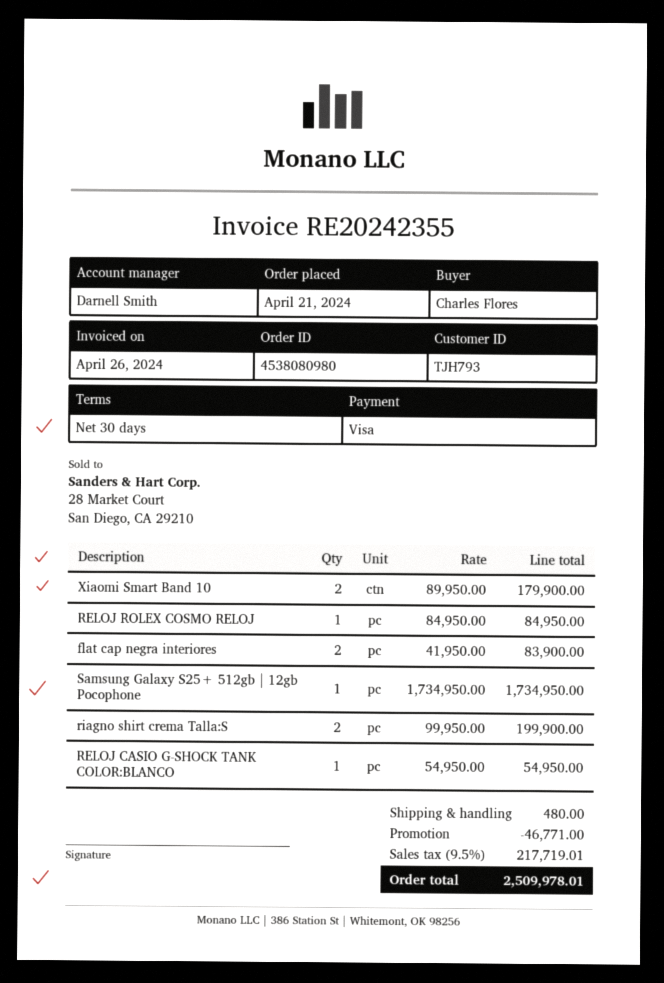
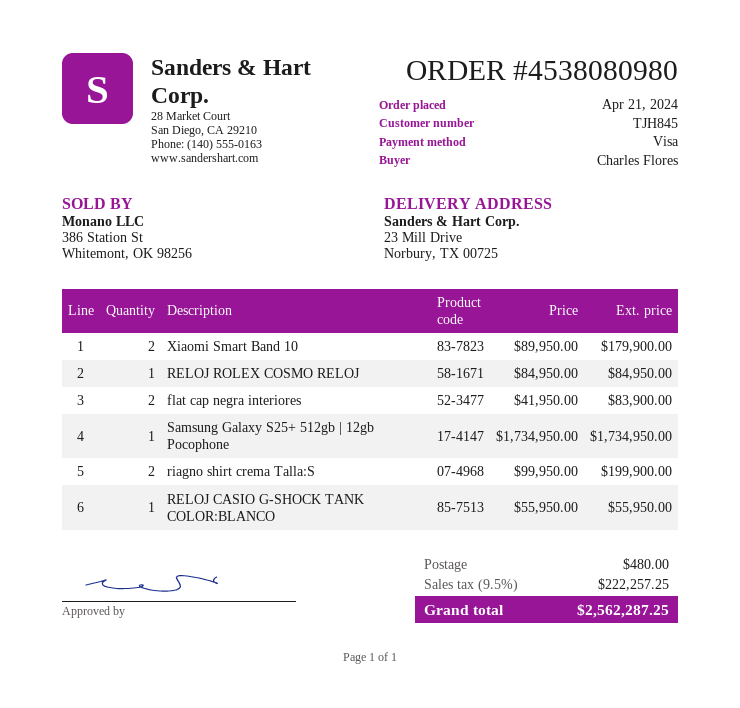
customer number: TJH793 -> TJH845
RELOJ CASIO G-SHOCK TANK COLOR:BLANCO: 1 x 54950.00 = 54950.00 -> 1 x 55950.00 = 55950.00
discount: 46771.00 -> none
tax: 9.5% = 217719.01 -> 9.5% = 222257.25
total: 2509978.01 -> 2562287.25

